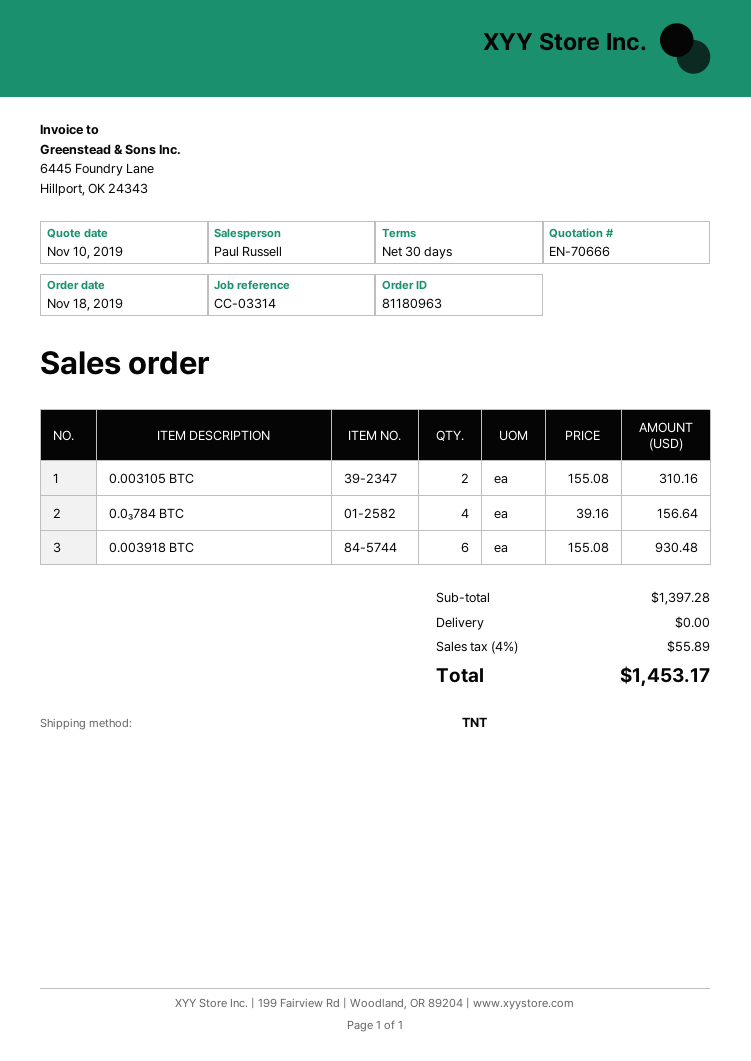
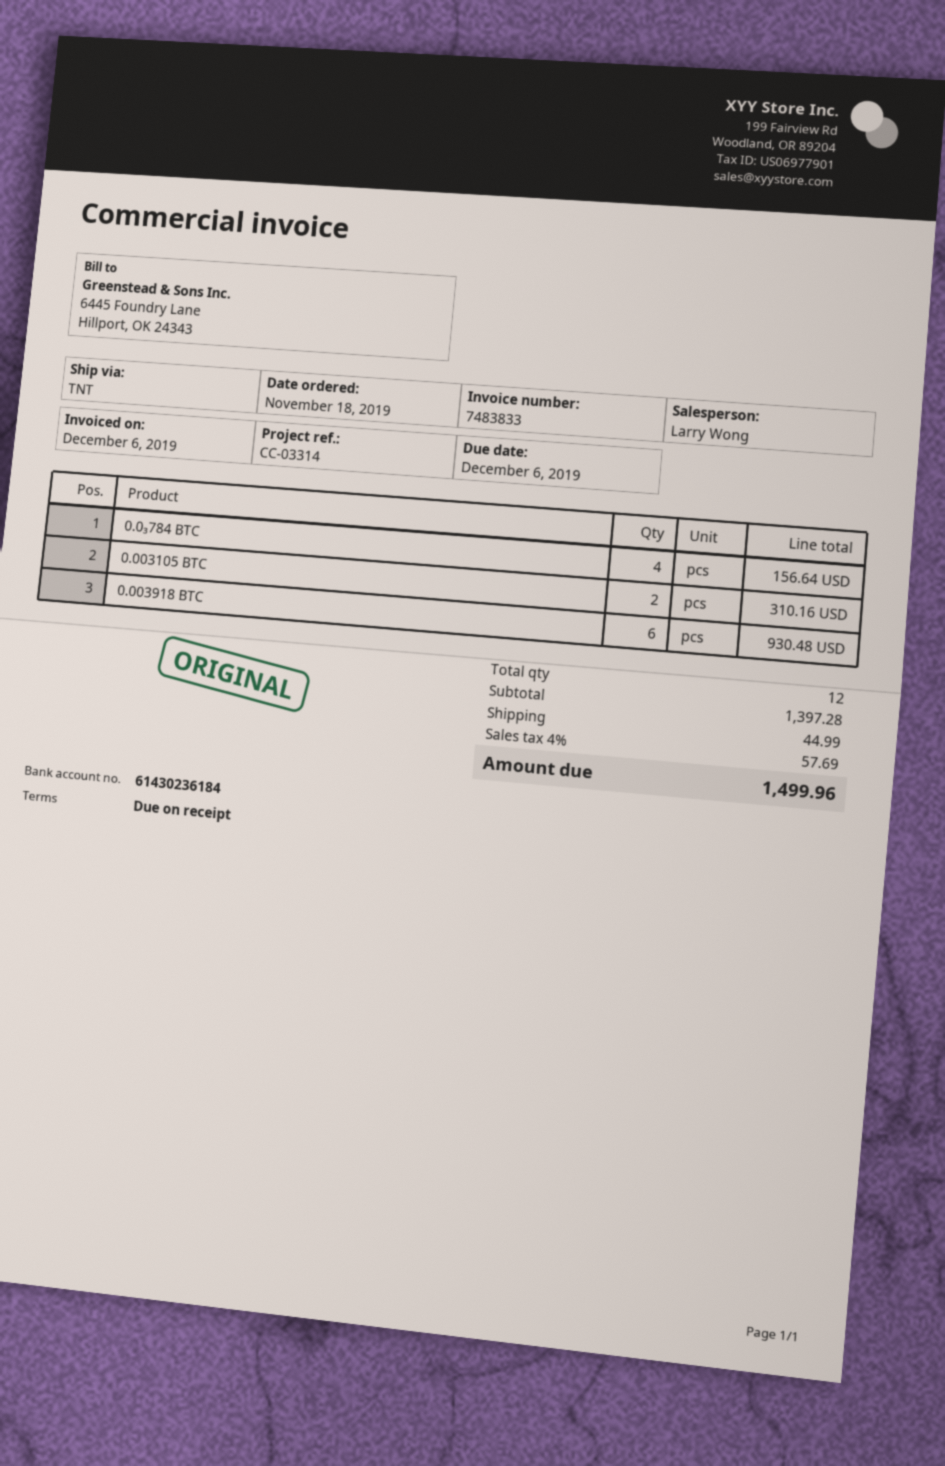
payment terms: 30 days -> on receipt
sales rep: Paul Russell -> Larry Wong
shipping: 0.00 -> 44.99
tax: 4% = 55.89 -> 4% = 57.69
total: 1453.17 -> 1499.96

